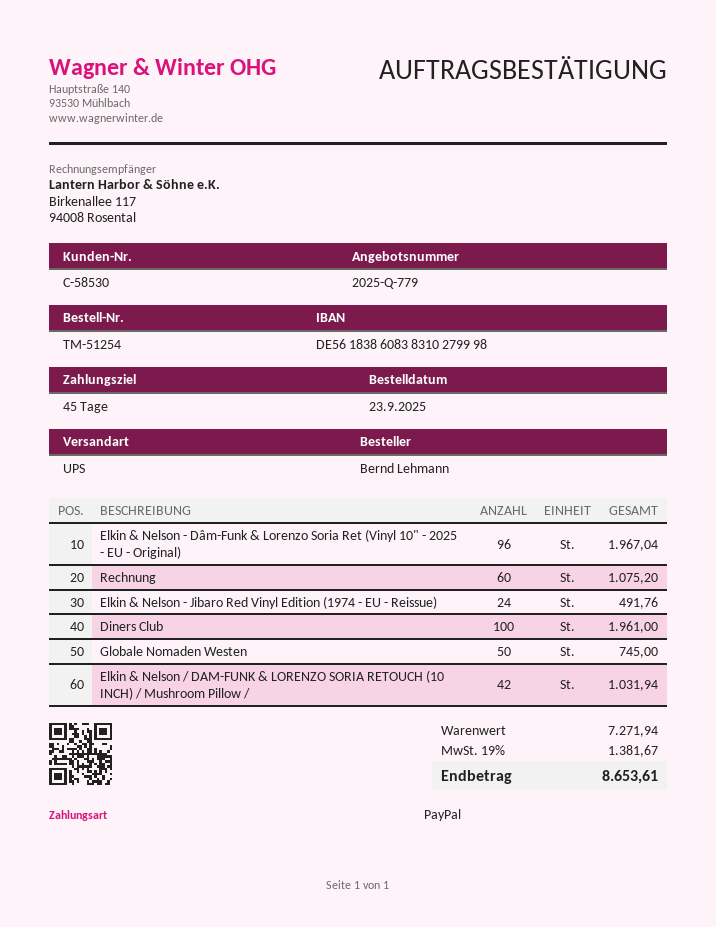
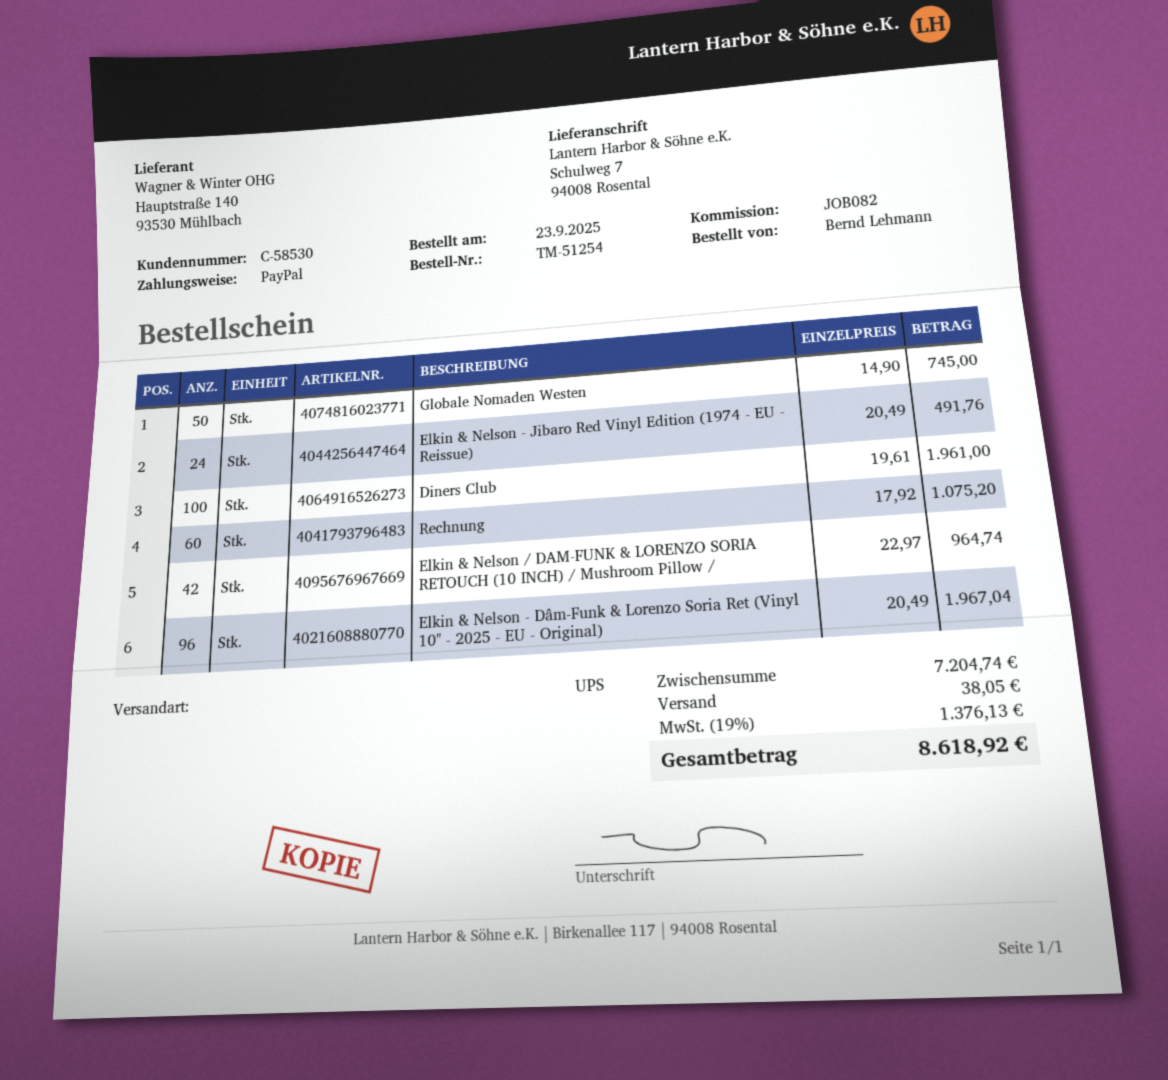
Elkin & Nelson / DAM-FUNK & LORENZO SORIA RETOUCH (10 INCH) / Mushroom Pillow /: 42 for 1031.94 -> 42 for 964.74
subtotal: 7271.94 -> 7204.74
shipping: none -> 38.05
tax: 19% = 1381.67 -> 19% = 1376.13
total: 8653.61 -> 8618.92

